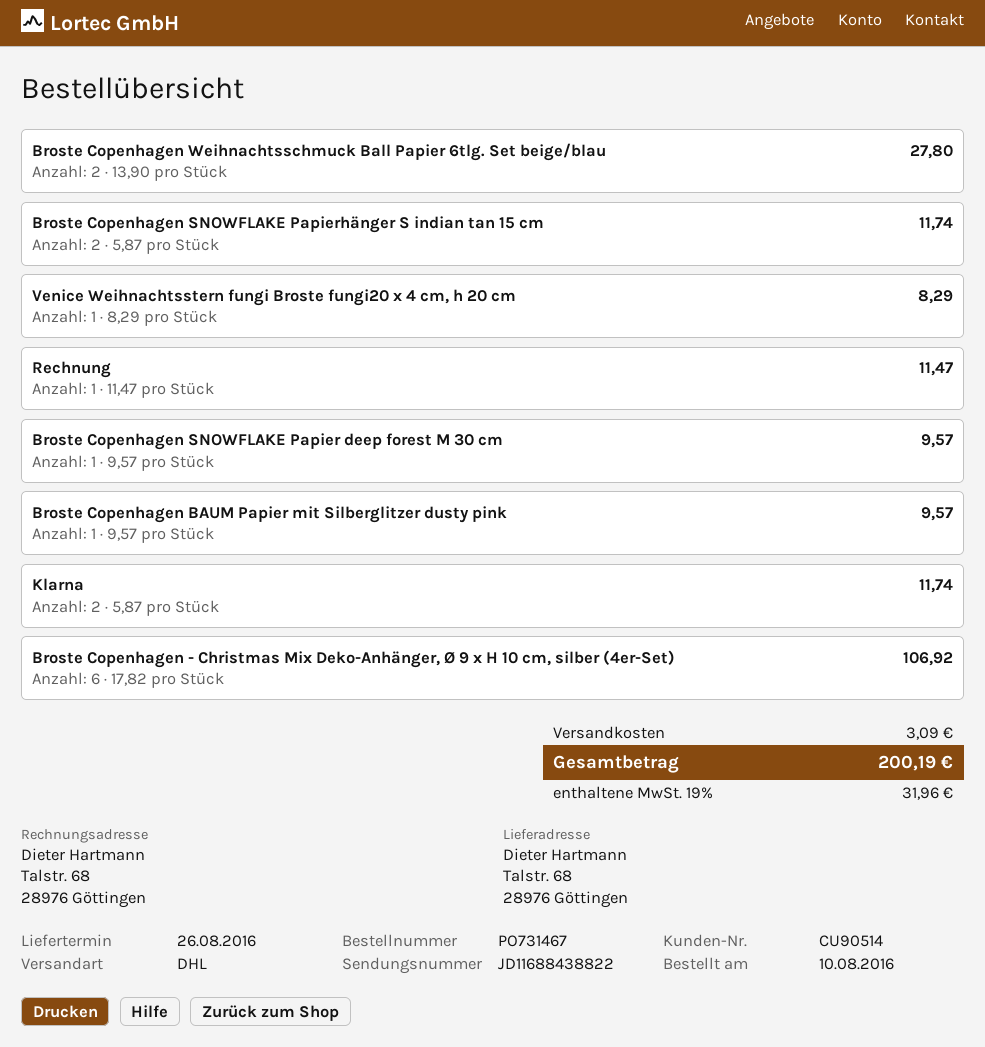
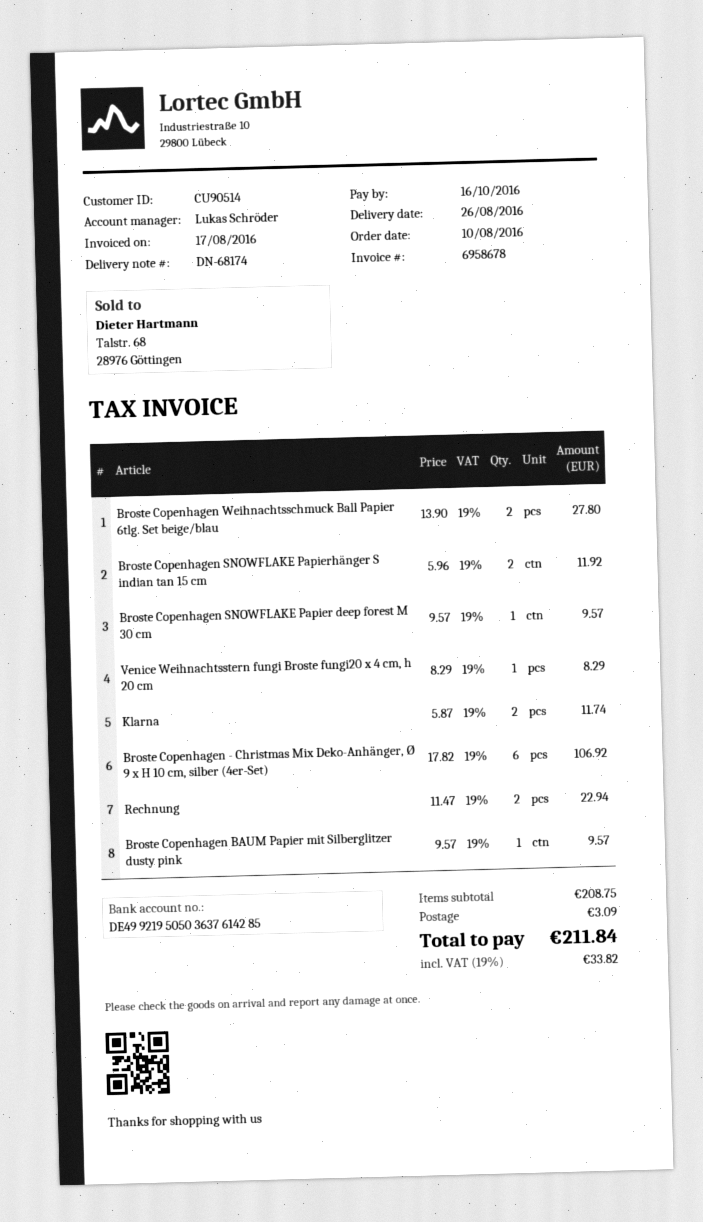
Broste Copenhagen SNOWFLAKE Papierhänger S indian tan 15 cm: 2 x 5.87 = 11.74 -> 2 x 5.96 = 11.92
Rechnung: 1 x 11.47 = 11.47 -> 2 x 11.47 = 22.94
tax: 19% = 31.96 -> 19% = 33.82
total: 200.19 -> 211.84

